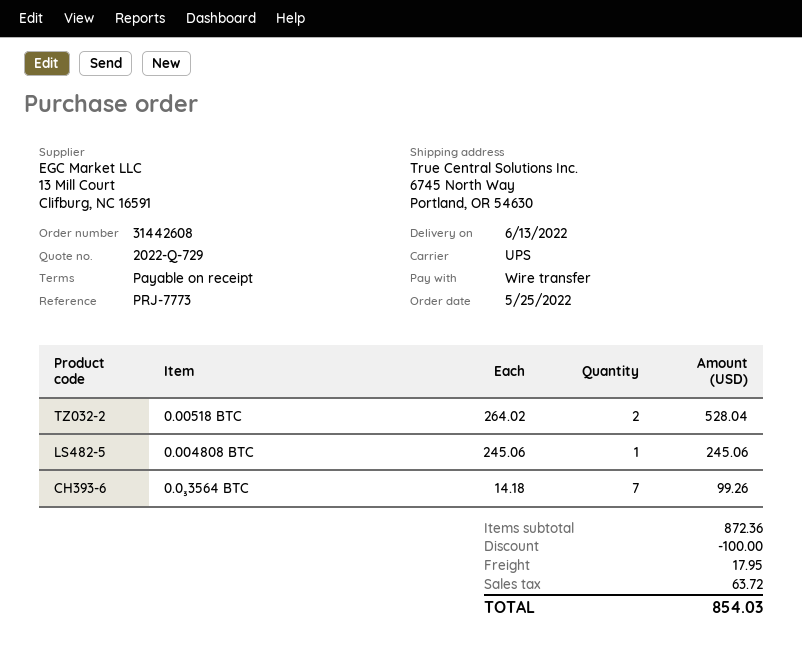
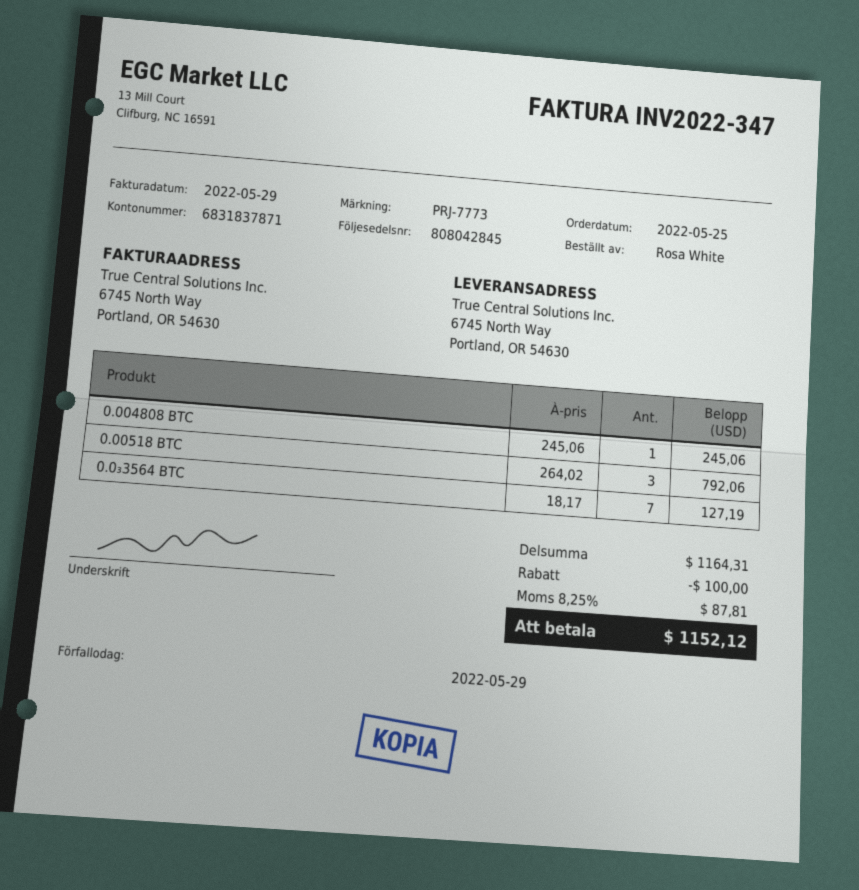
0.00518 BTC: 2 x 264.02 = 528.04 -> 3 x 264.02 = 792.06
0.0₃3564 BTC: 7 x 14.18 = 99.26 -> 7 x 18.17 = 127.19
subtotal: 872.36 -> 1164.31
shipping: 17.95 -> none
tax: 63.72 -> 87.81
total: 854.03 -> 1152.12

